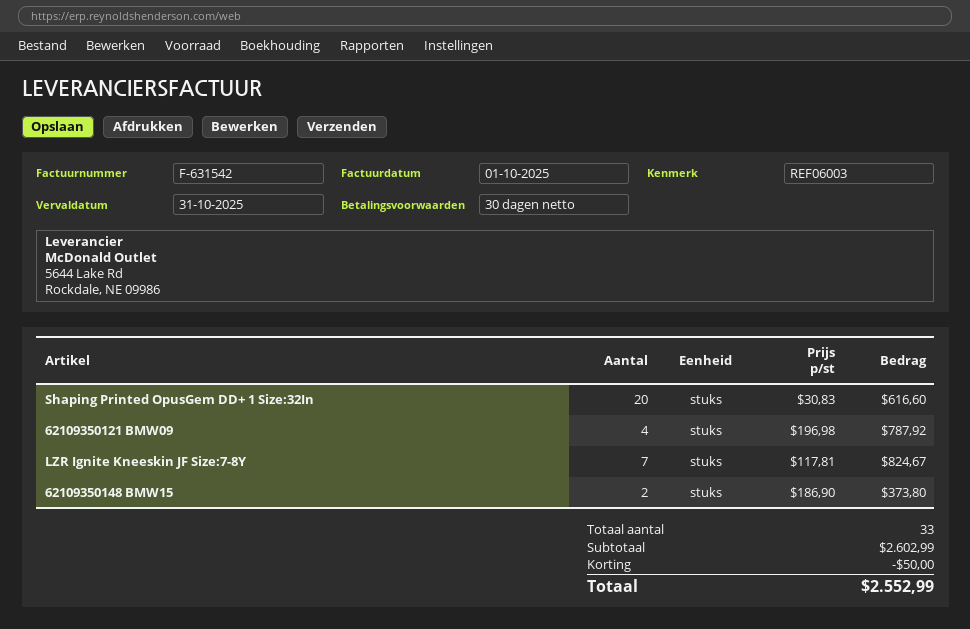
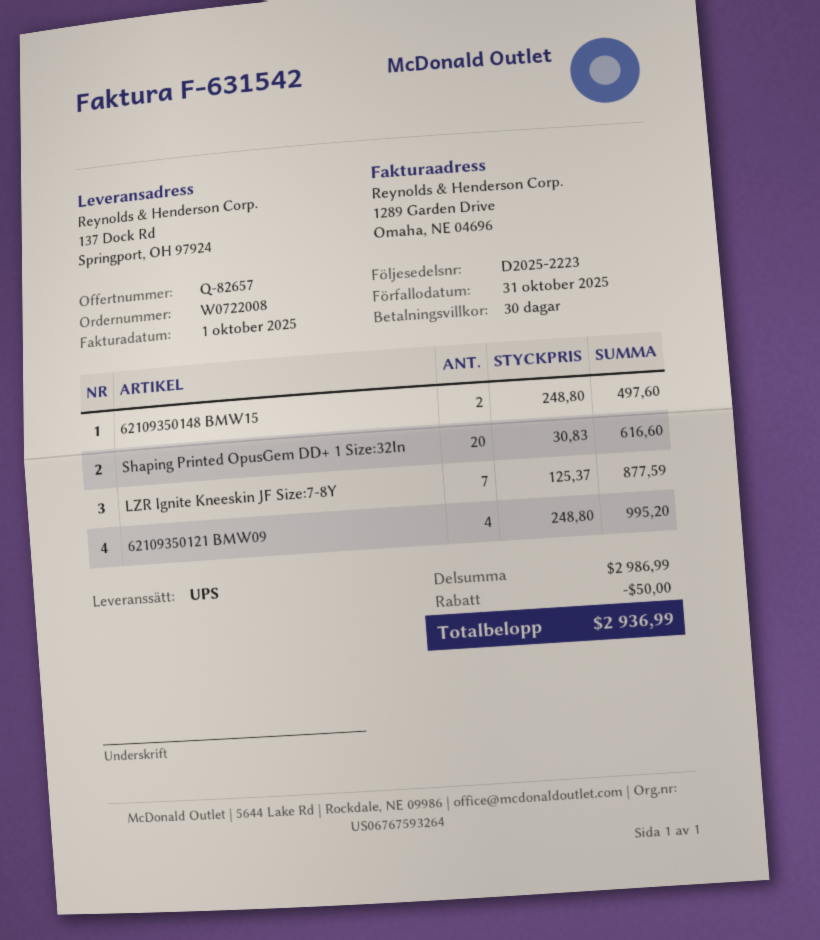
62109350121 BMW09: 4 x 196.98 = 787.92 -> 4 x 248.80 = 995.20
LZR Ignite Kneeskin JF Size:7-8Y: 7 x 117.81 = 824.67 -> 7 x 125.37 = 877.59
62109350148 BMW15: 2 x 186.90 = 373.80 -> 2 x 248.80 = 497.60
subtotal: 2602.99 -> 2986.99
total: 2552.99 -> 2936.99

